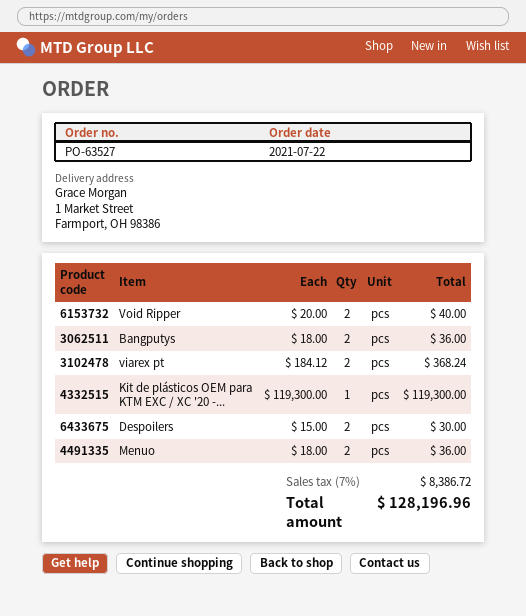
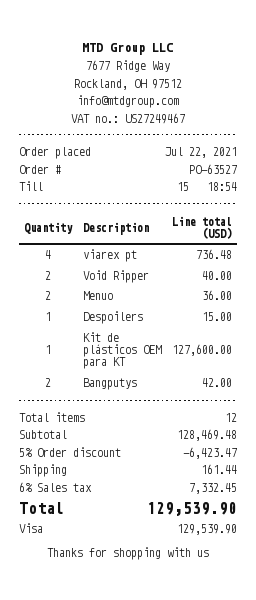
Bangputys: 2 for 36.00 -> 2 for 42.00
viarex pt: 2 for 368.24 -> 4 for 736.48
Kit de plásticos OEM para KTM EXC / XC '20 -...: 1 for 119300.00 -> 1 for 127600.00
Despoilers: 2 for 30.00 -> 1 for 15.00
discount: none -> 5% = 6423.47
shipping: none -> 161.44
tax: 7% = 8386.72 -> 6% = 7332.45
total: 128196.96 -> 129539.90

